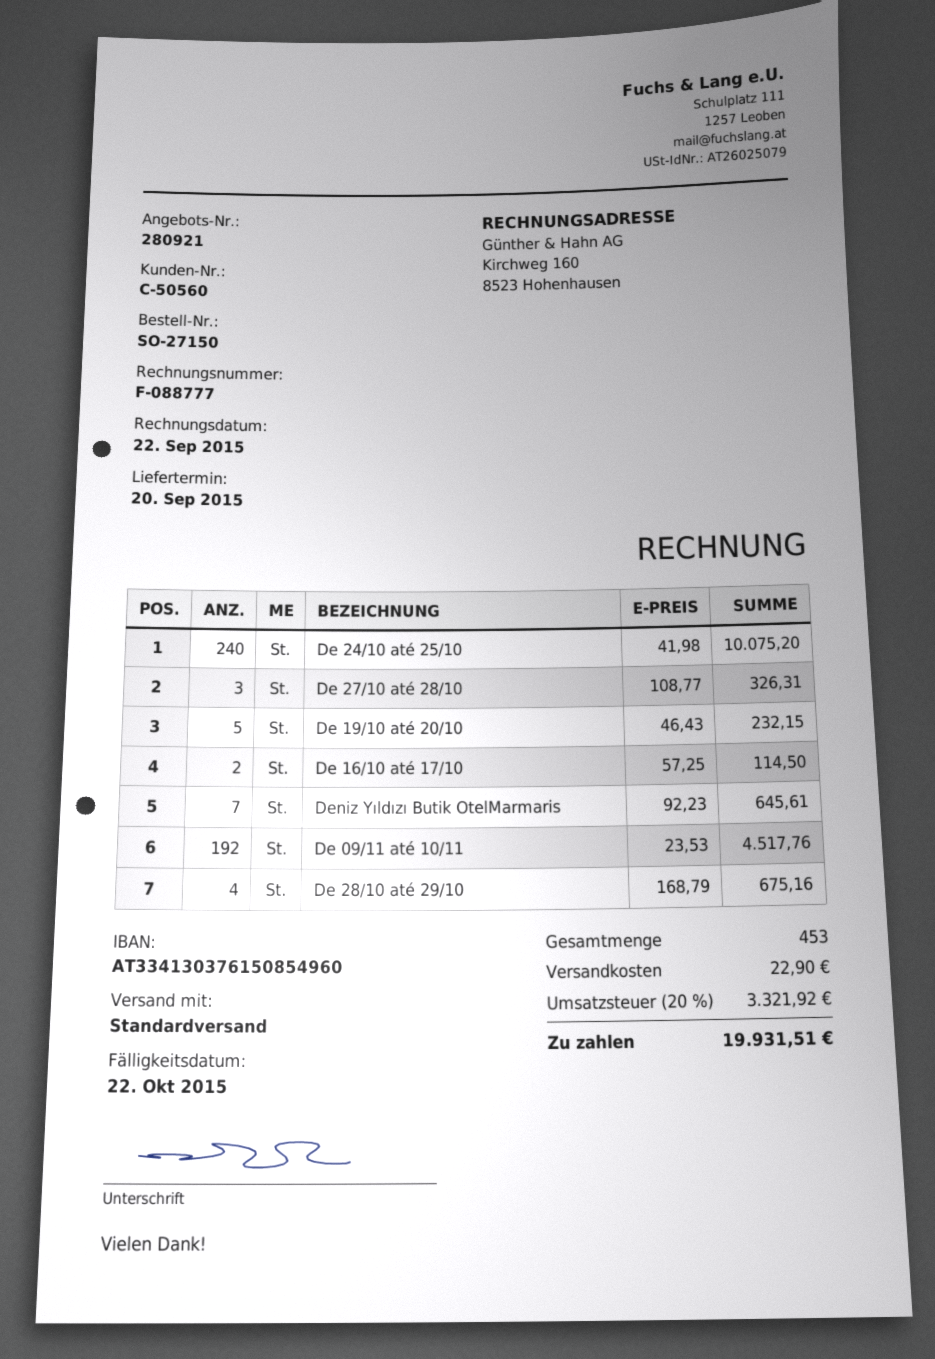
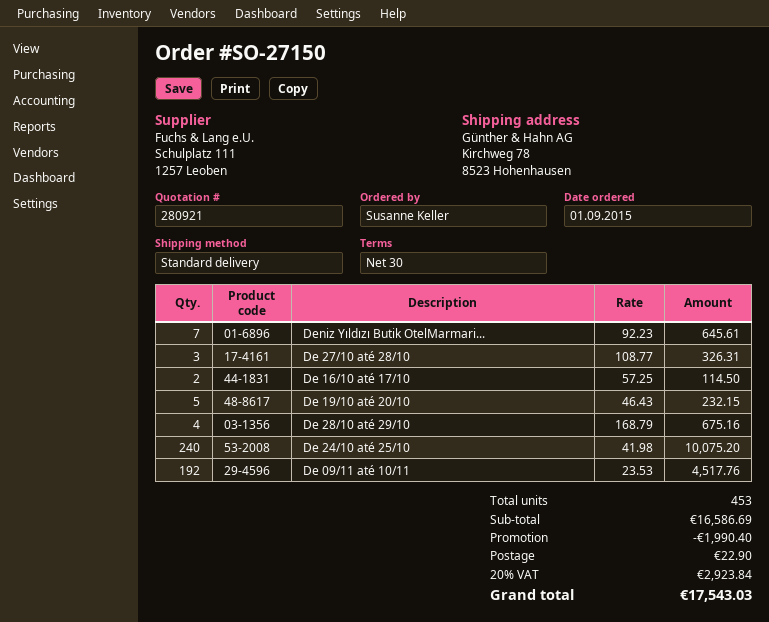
discount: none -> 1990.40
tax: 20% = 3321.92 -> 20% = 2923.84
total: 19931.51 -> 17543.03

